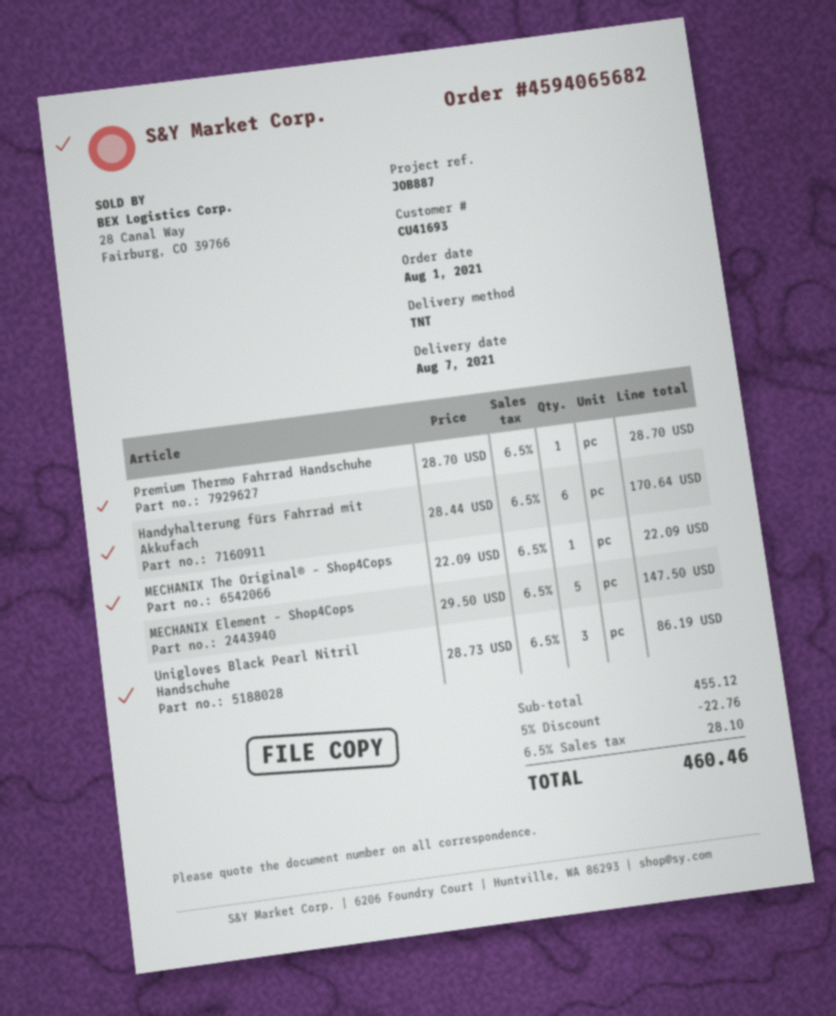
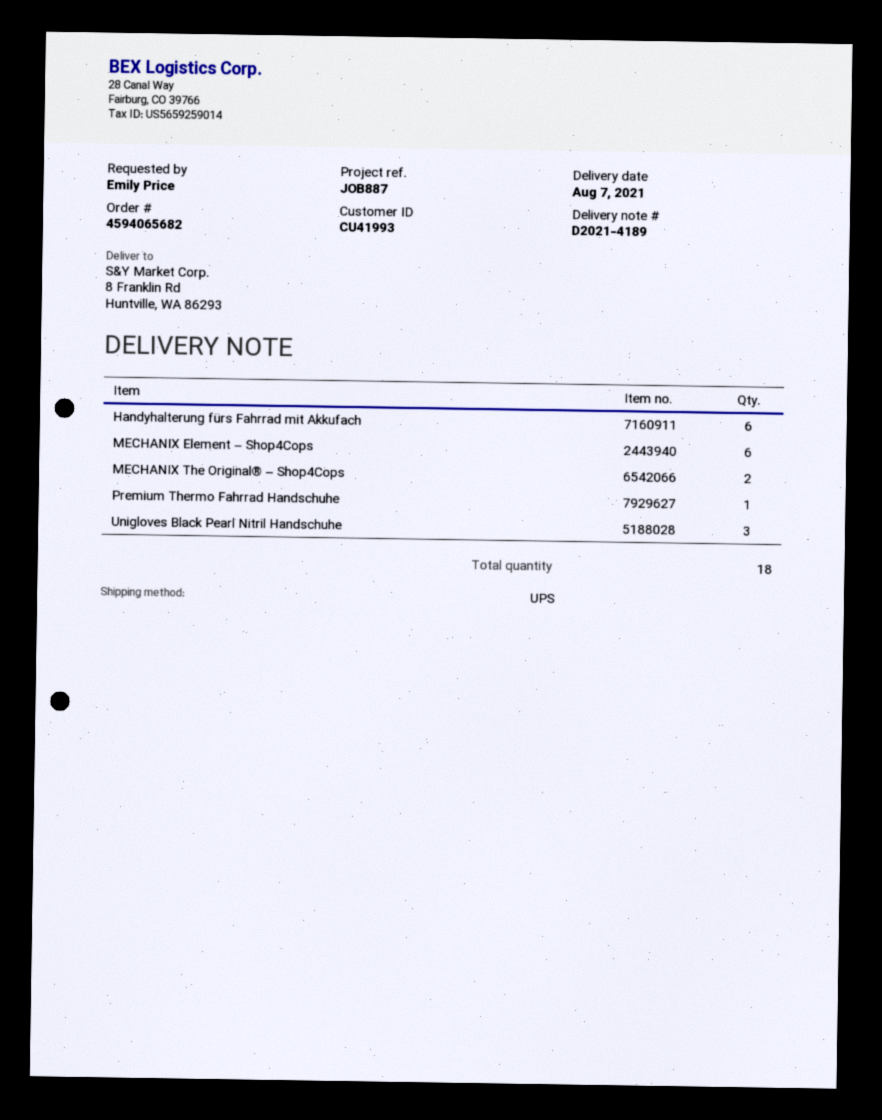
customer number: CU41693 -> CU41993
shipping method: TNT -> UPS
MECHANIX The Original® – Shop4Cops: 1 -> 2
MECHANIX Element – Shop4Cops: 5 -> 6

